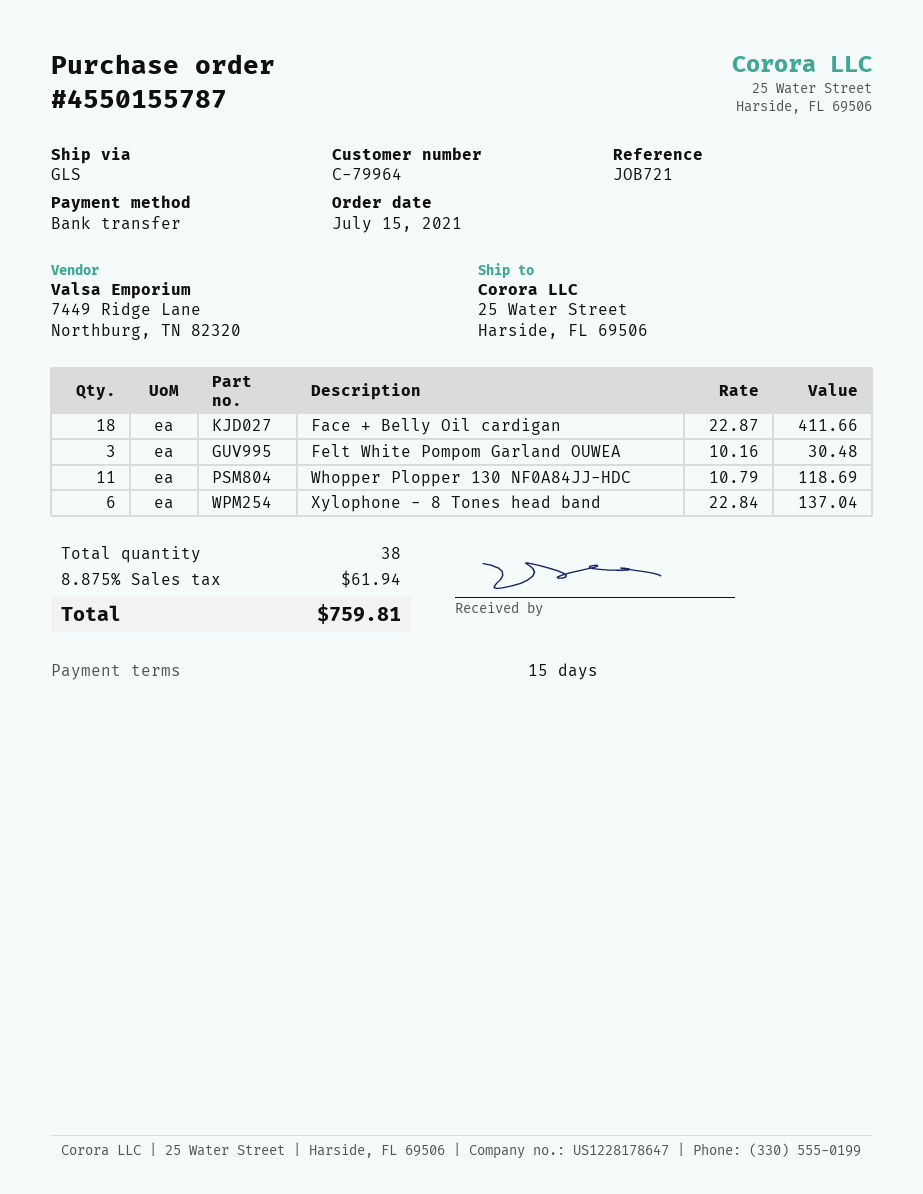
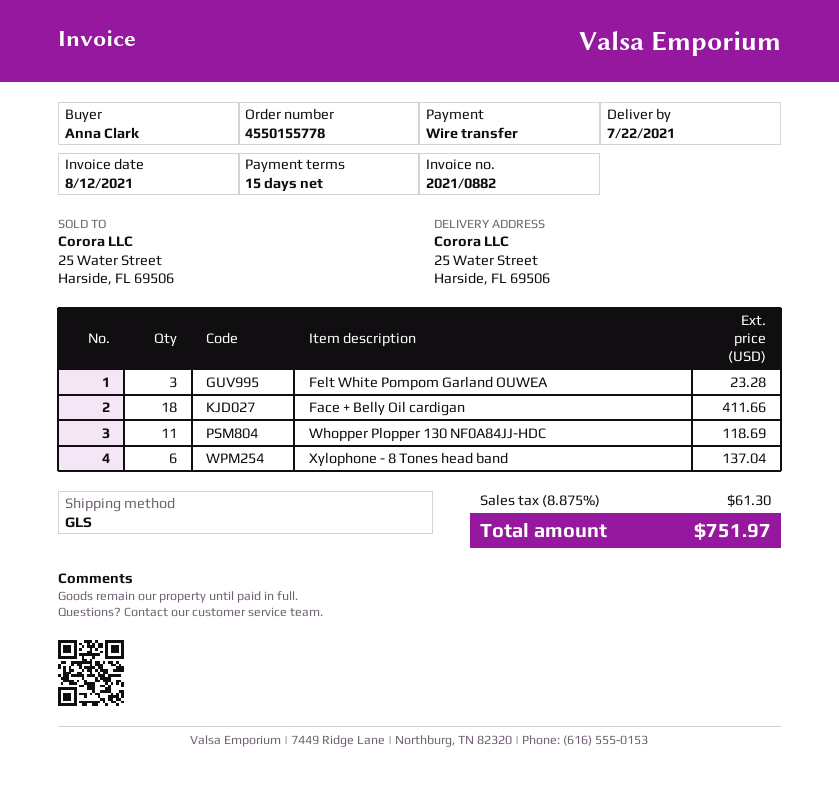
order number: 4550155787 -> 4550155778
Felt White Pompom Garland OUWEA: 3 for 30.48 -> 3 for 23.28
tax: 8.875% = 61.94 -> 8.875% = 61.30
total: 759.81 -> 751.97

